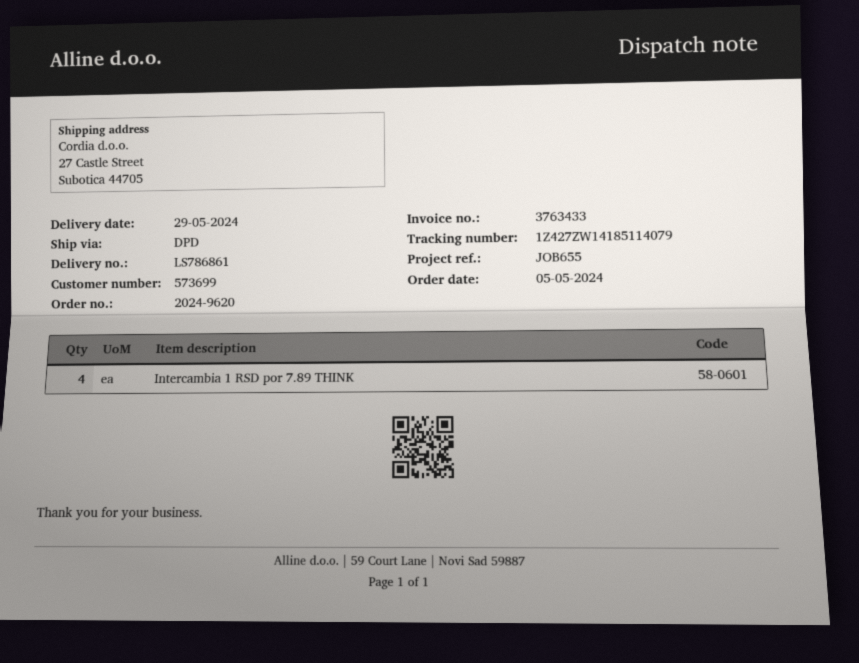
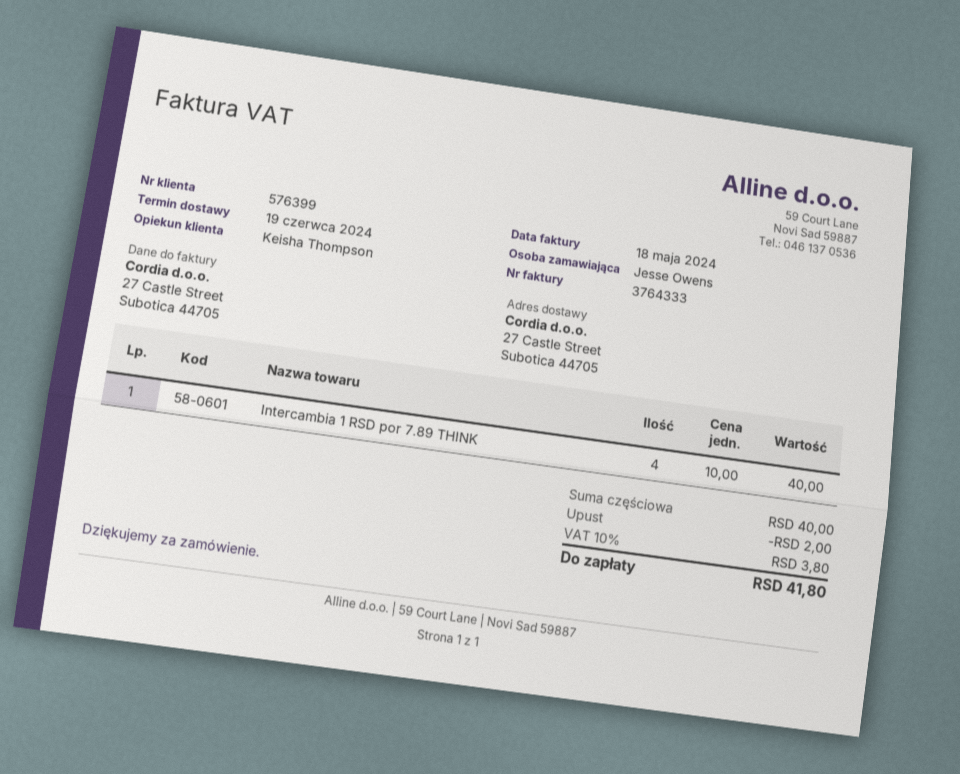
delivery date: 2024-05-29 -> 2024-06-19
invoice number: 3763433 -> 3764333
customer number: 573699 -> 576399

